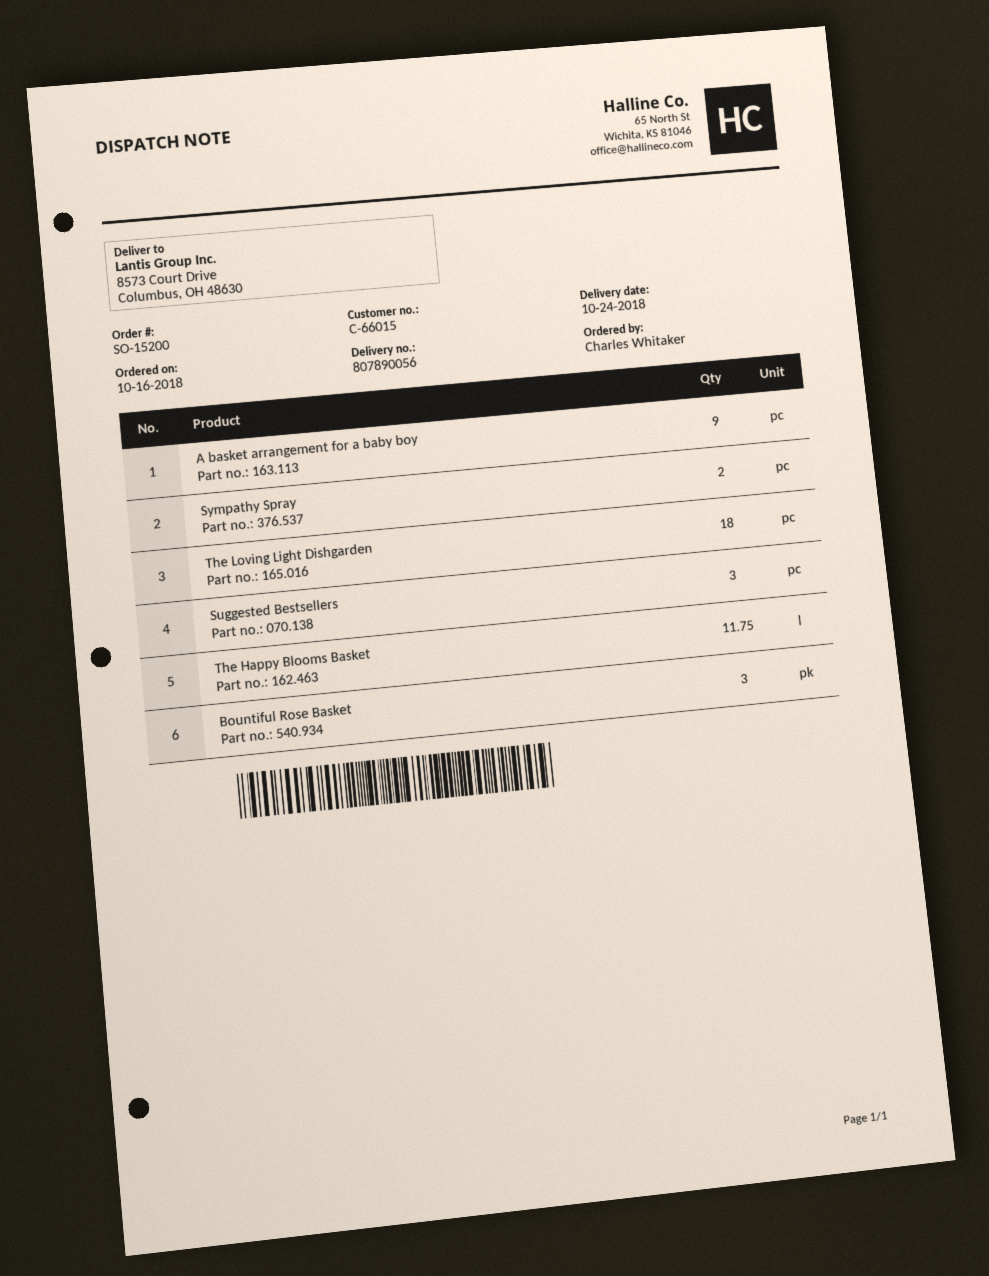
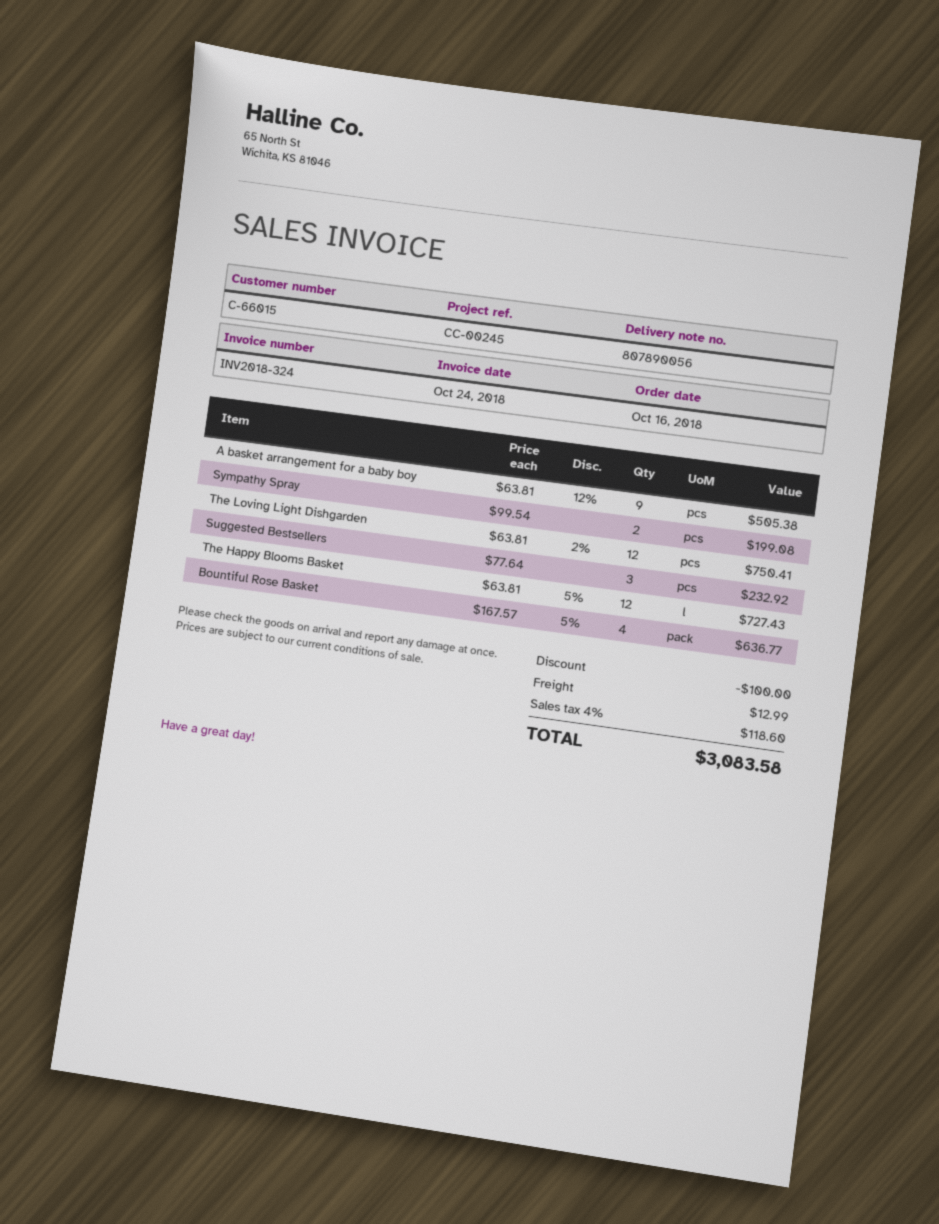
The Loving Light Dishgarden: 18 -> 12
The Happy Blooms Basket: 11.75 -> 12
Bountiful Rose Basket: 3 -> 4

